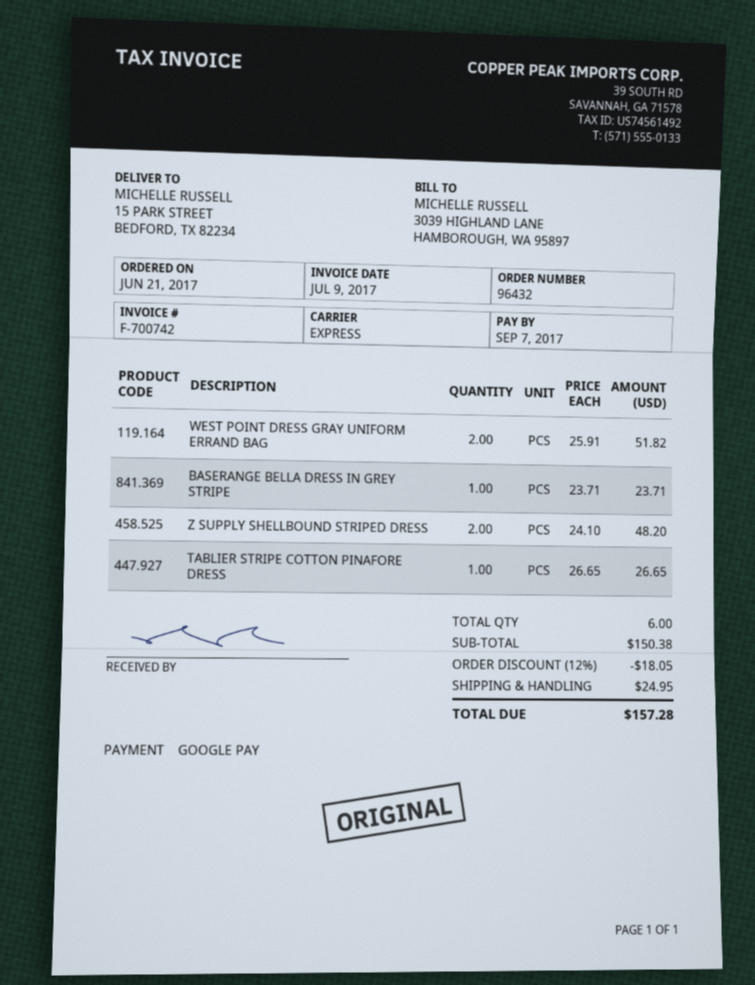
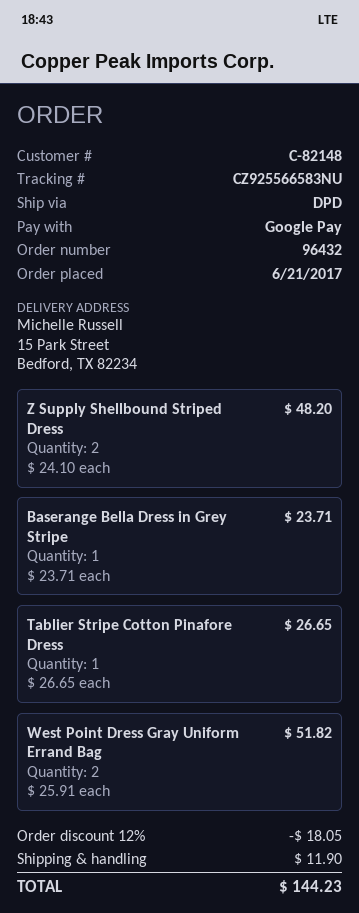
shipping method: express -> DPD
shipping: 24.95 -> 11.90
total: 157.28 -> 144.23

